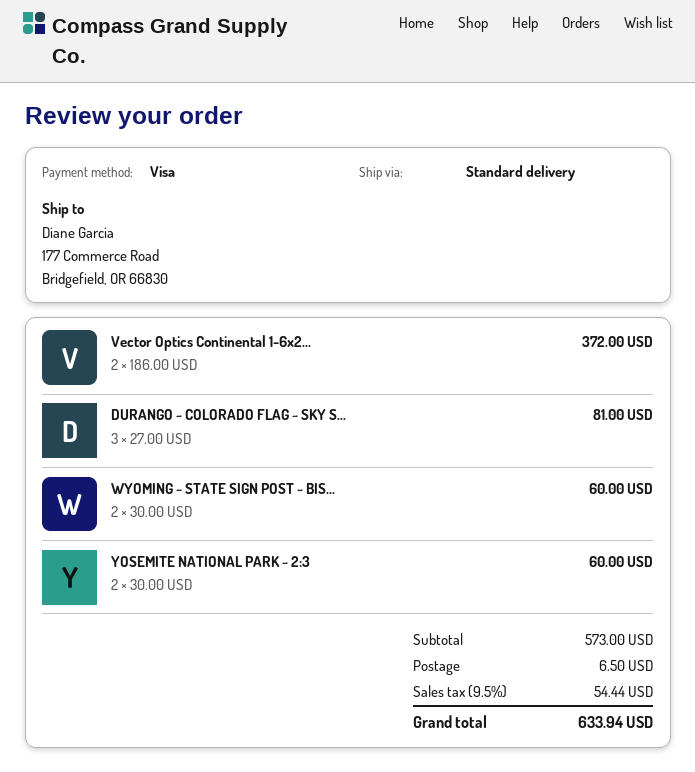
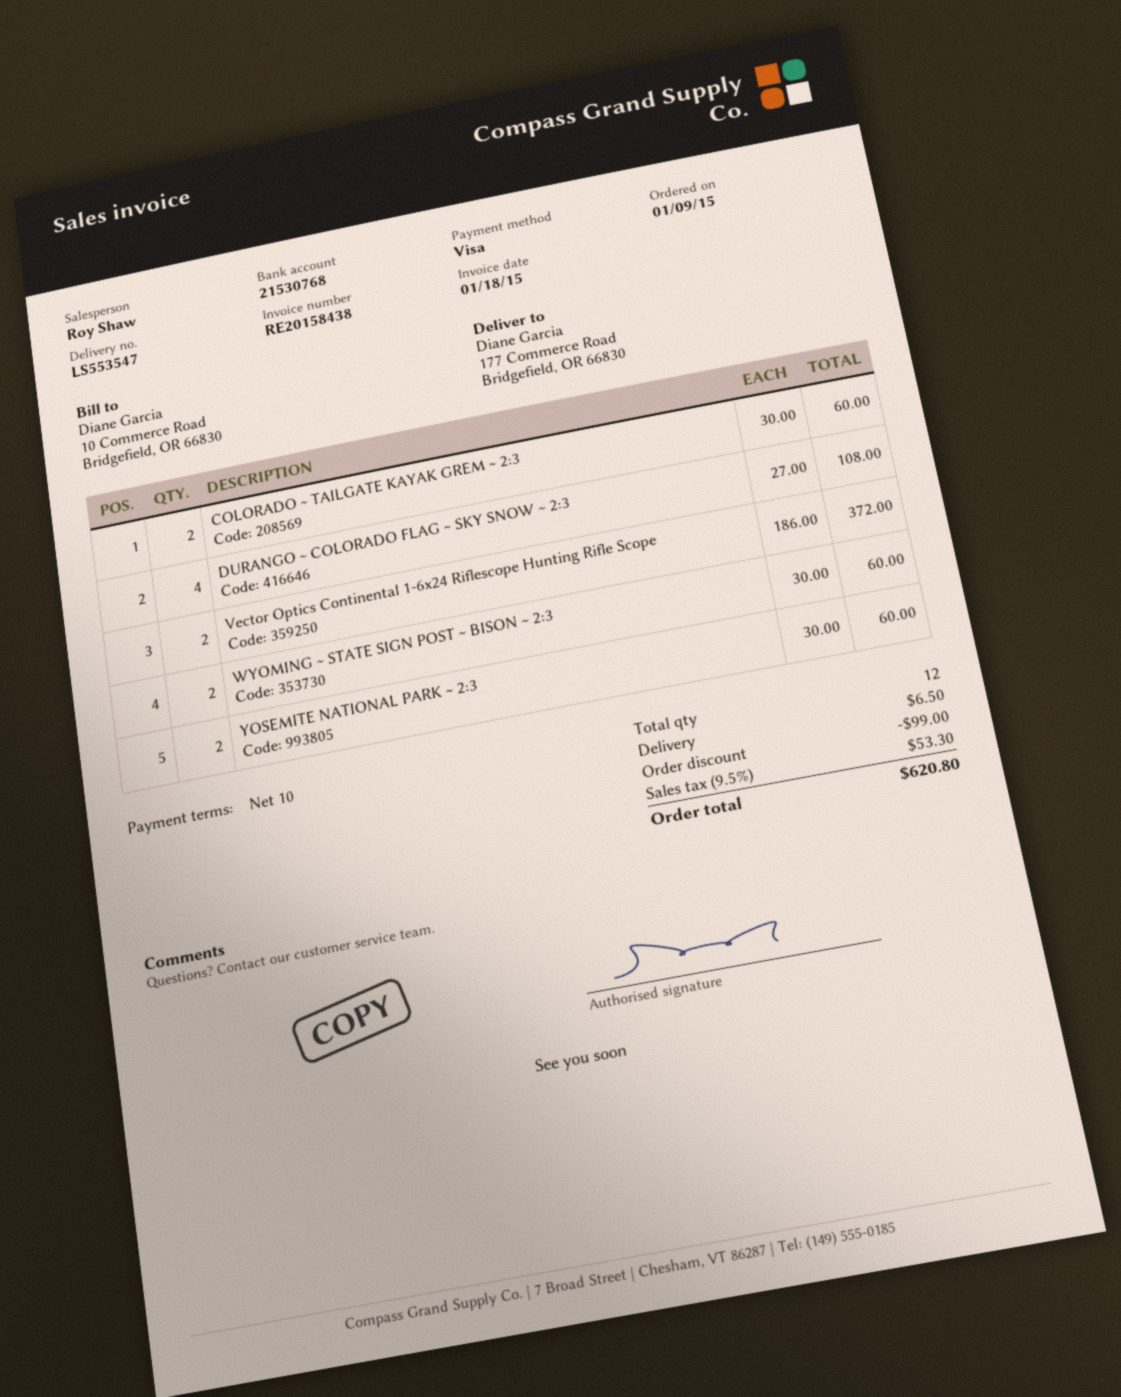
DURANGO ~ COLORADO FLAG ~ SKY S...: 3 x 27.00 = 81.00 -> 4 x 27.00 = 108.00
COLORADO ~ TAILGATE KAYAK GREM ~ 2:3: none -> 2 x 30.00 = 60.00
discount: none -> 99.00
tax: 9.5% = 54.44 -> 9.5% = 53.30
total: 633.94 -> 620.80

